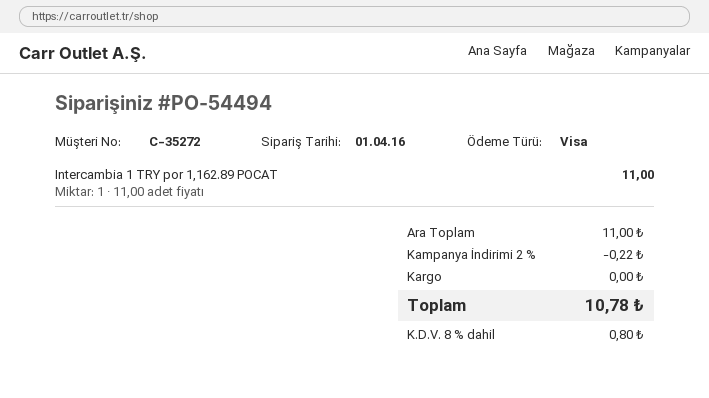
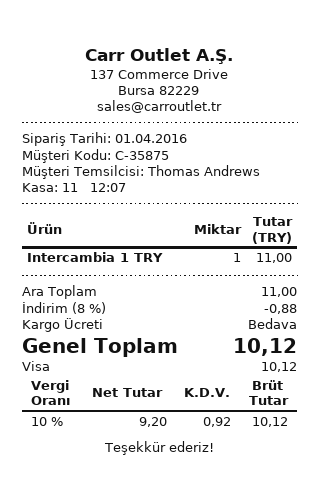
customer number: C-35272 -> C-35875
discount: 2% = 0.22 -> 8% = 0.88
tax: 8% = 0.80 -> 10% = 0.92
total: 10.78 -> 10.12

